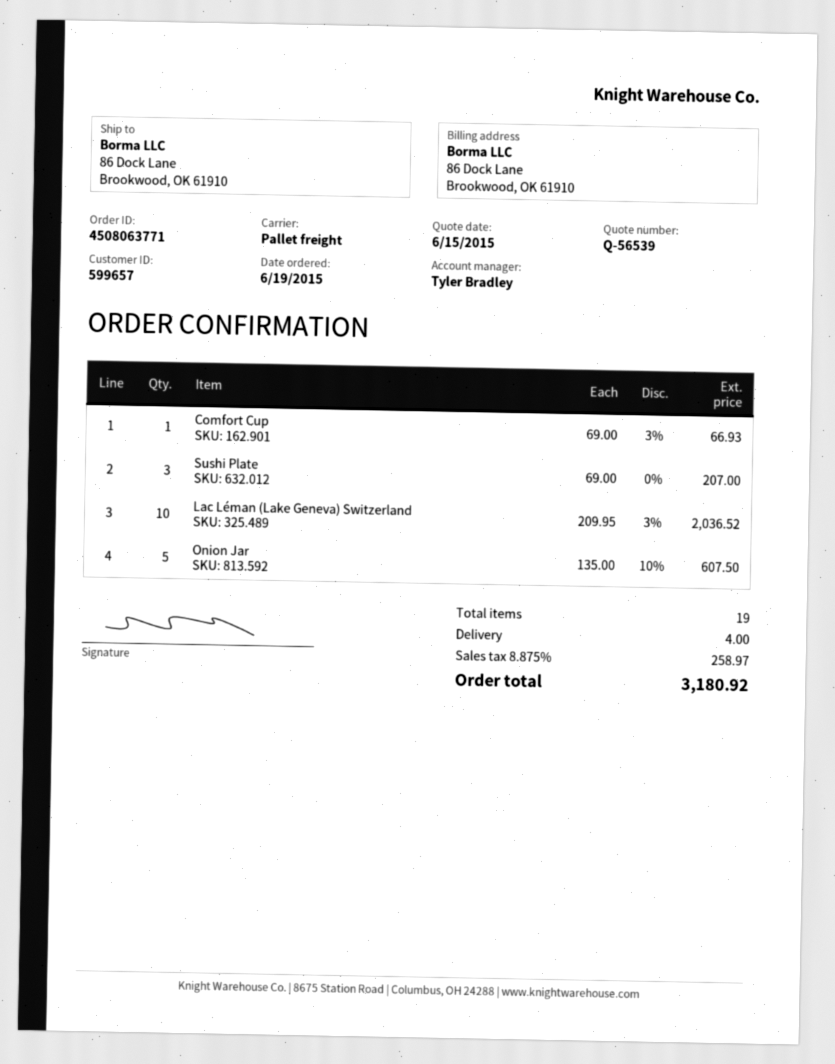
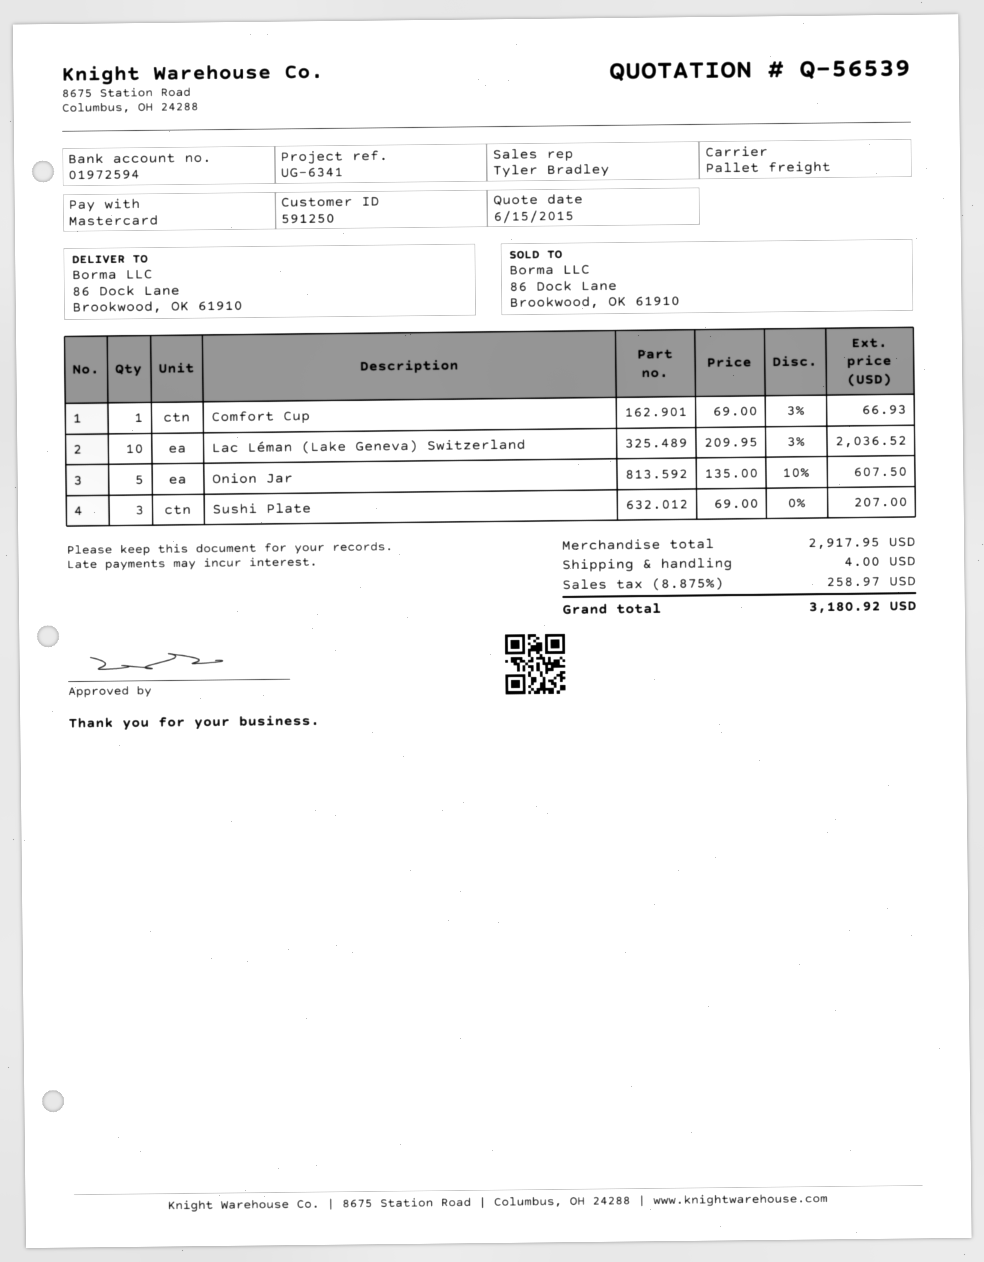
customer number: 599657 -> 591250

